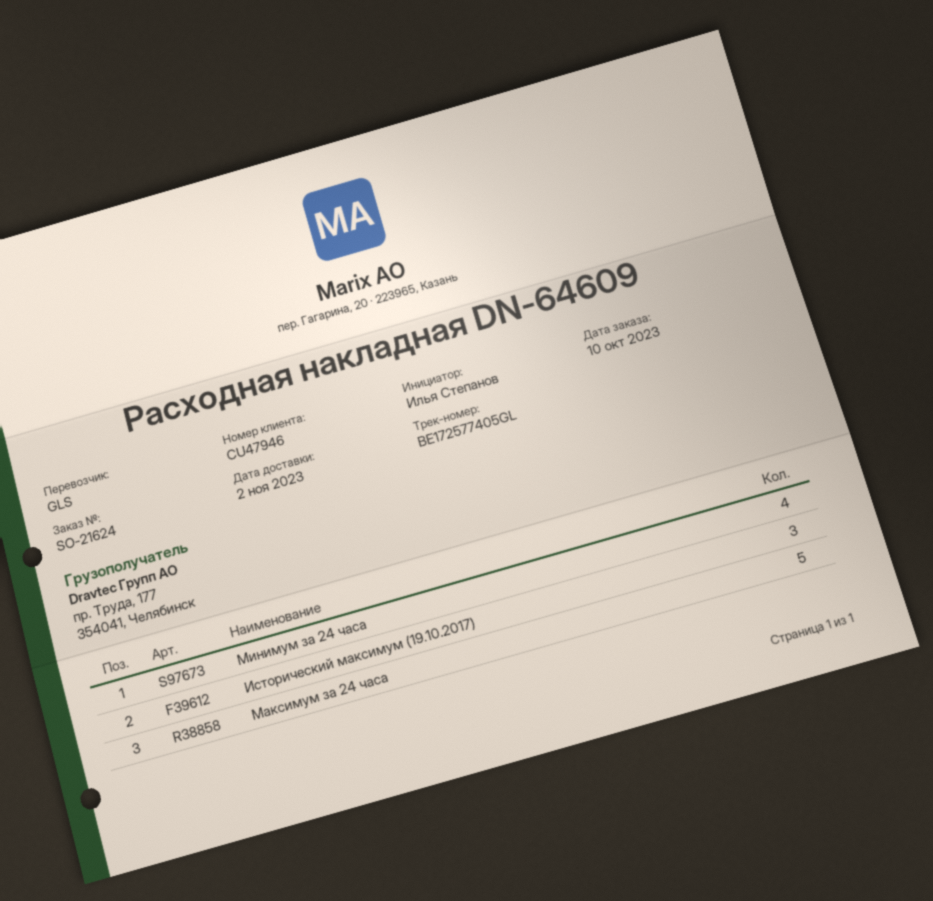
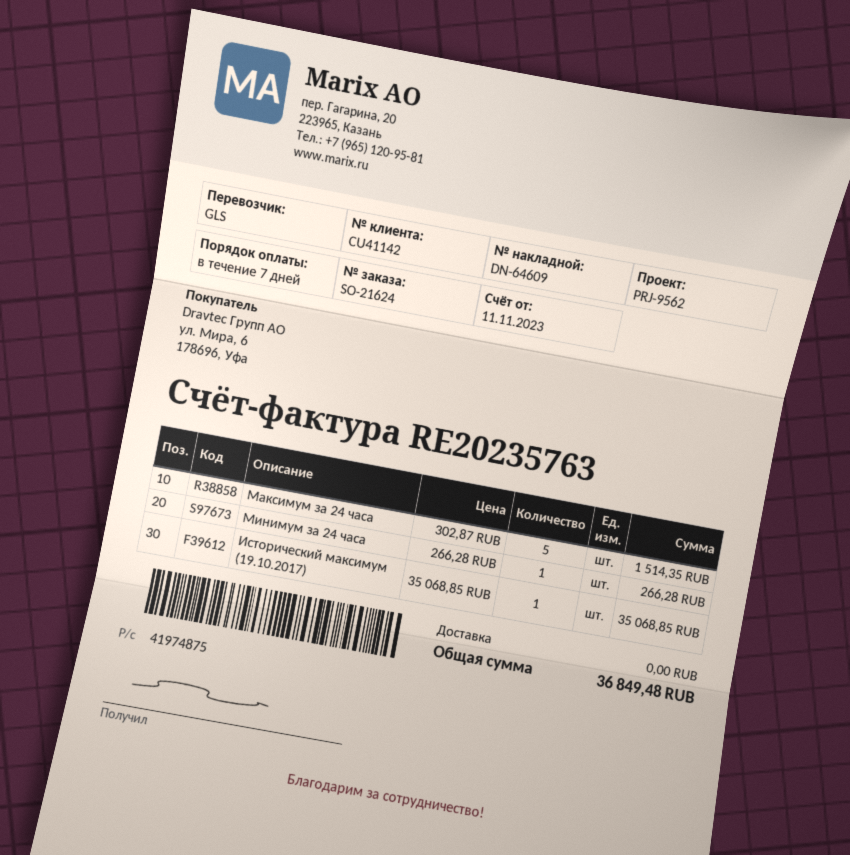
customer number: CU47946 -> CU41142
Минимум за 24 часа: 4 -> 1
Исторический максимум (19.10.2017): 3 -> 1

